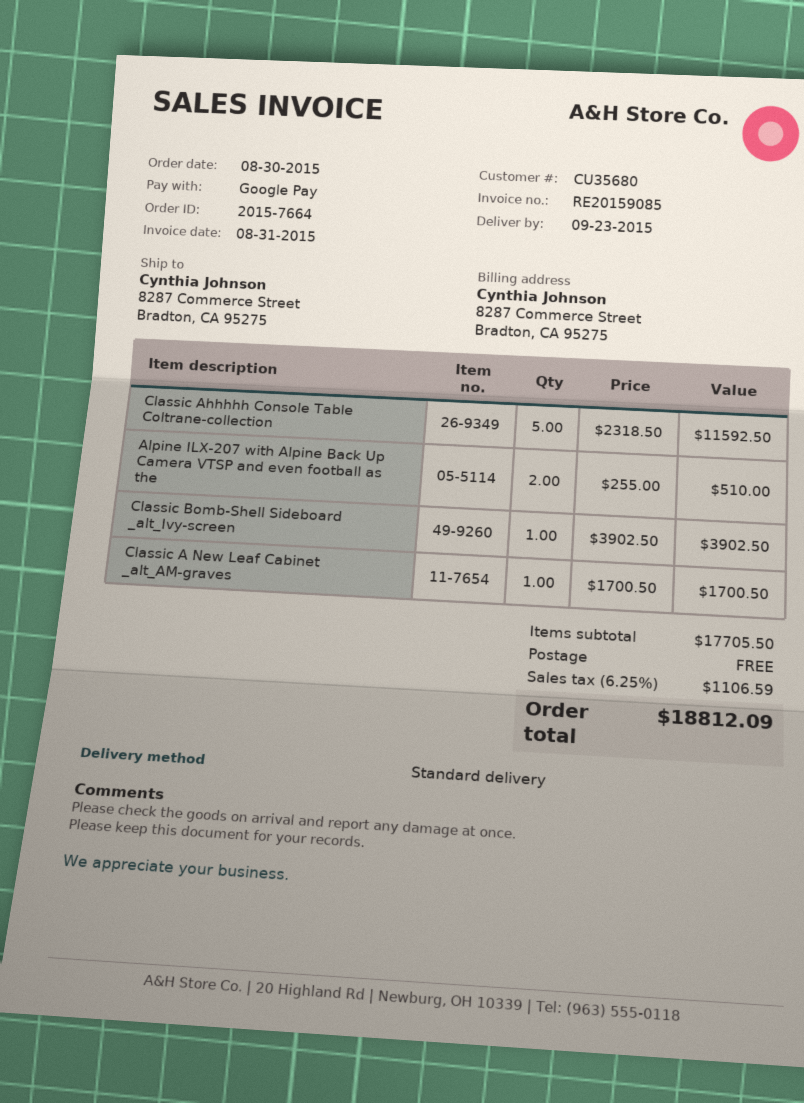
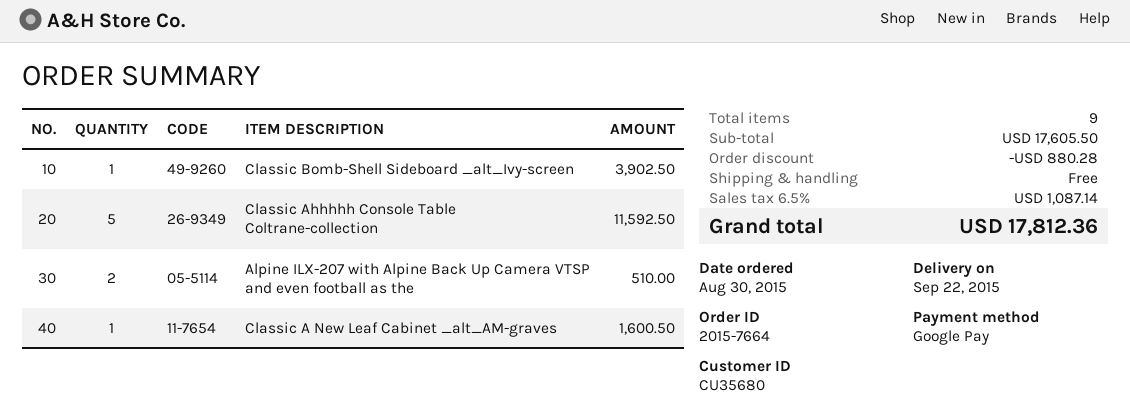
delivery date: 2015-09-23 -> 2015-09-22
Classic A New Leaf Cabinet _alt_AM-graves: 1 for 1700.50 -> 1 for 1600.50
subtotal: 17705.50 -> 17605.50
discount: none -> 880.28
tax: 6.25% = 1106.59 -> 6.5% = 1087.14
total: 18812.09 -> 17812.36

